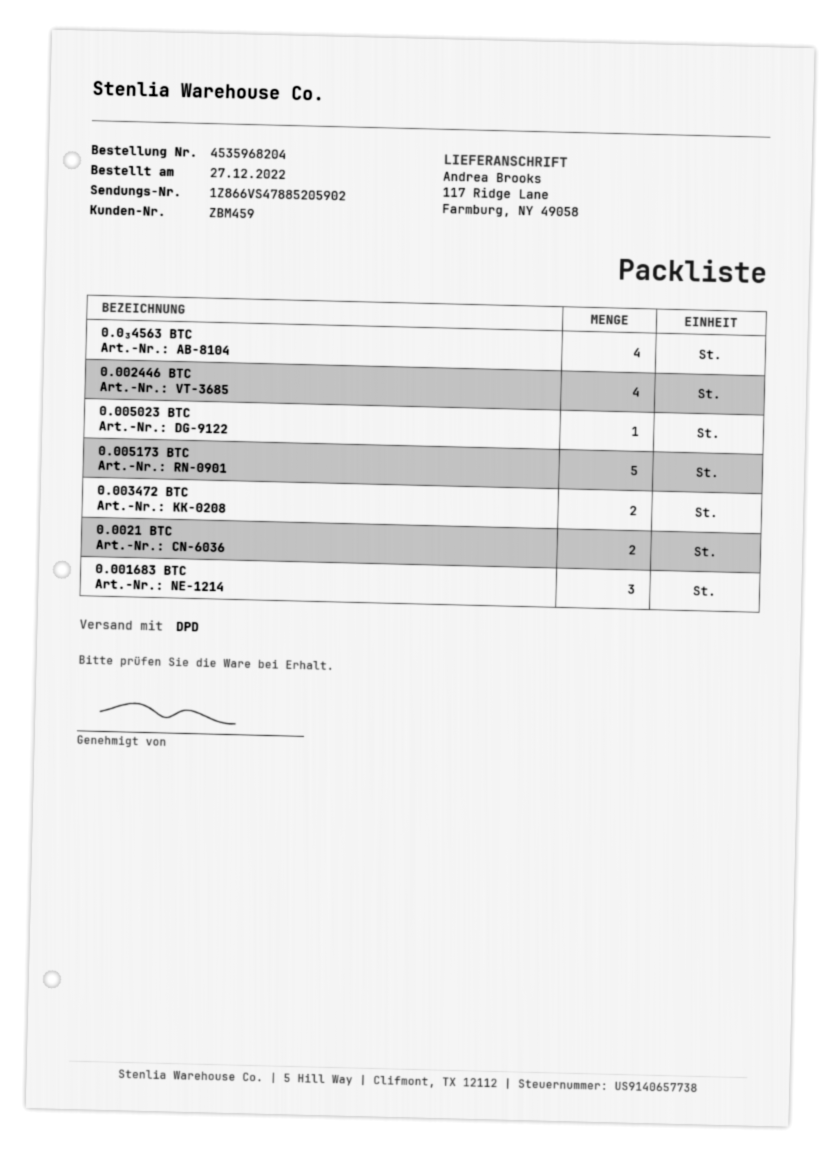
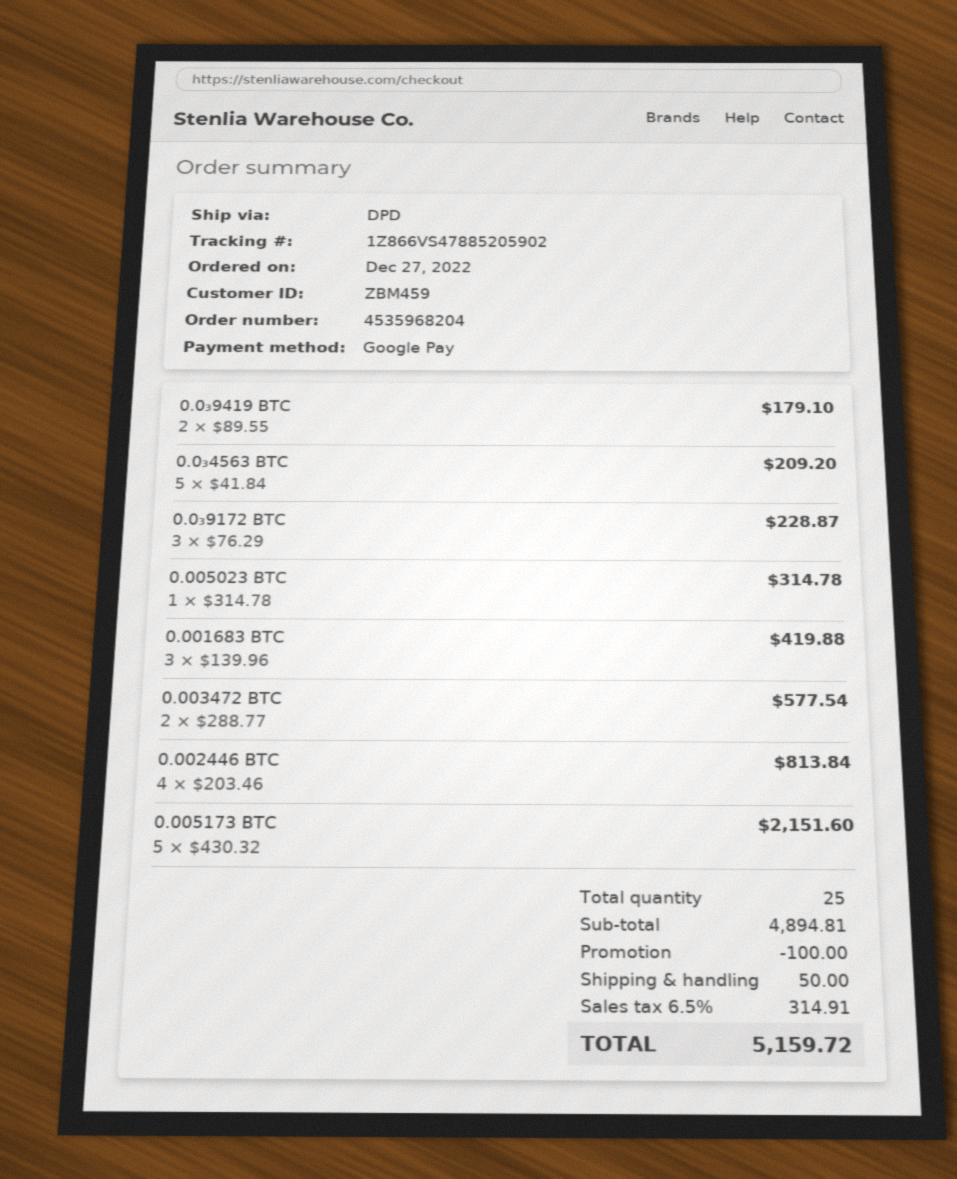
0.0₃4563 BTC: 4 -> 5
0.0021 BTC: 2 -> none
0.0₃9419 BTC: none -> 2
0.0₃9172 BTC: none -> 3

